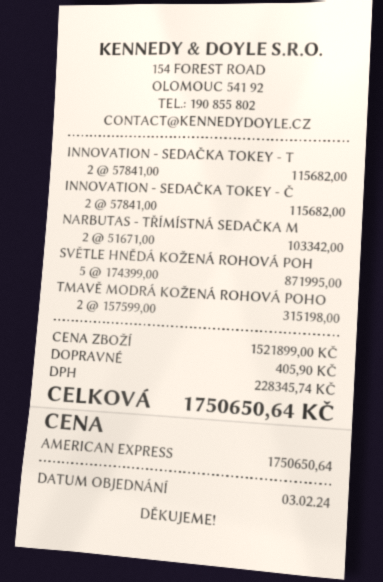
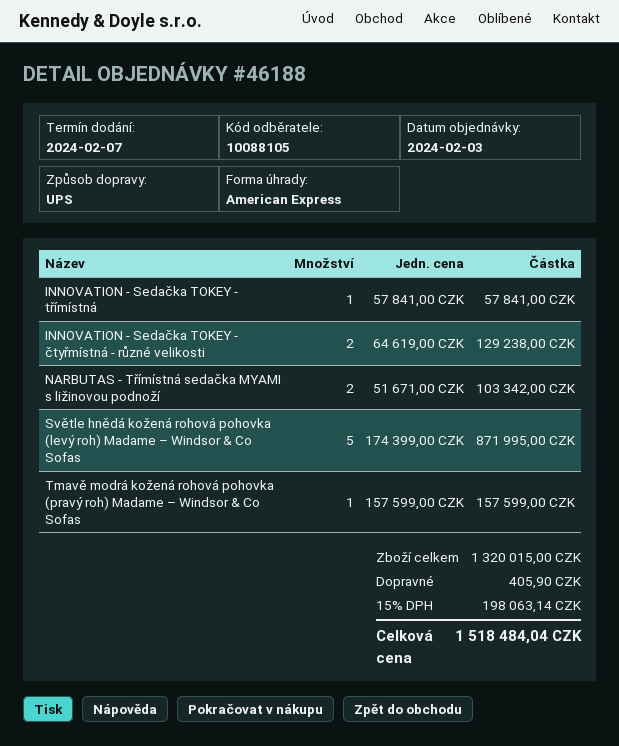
INNOVATION - SEDAČKA TOKEY - T: 2 x 57841.00 = 115682.00 -> 1 x 57841.00 = 57841.00
INNOVATION - SEDAČKA TOKEY - Č: 2 x 57841.00 = 115682.00 -> 2 x 64619.00 = 129238.00
TMAVĚ MODRÁ KOŽENÁ ROHOVÁ POHO: 2 x 157599.00 = 315198.00 -> 1 x 157599.00 = 157599.00
subtotal: 1521899.00 -> 1320015.00
tax: 228345.74 -> 198063.14
total: 1750650.64 -> 1518484.04

